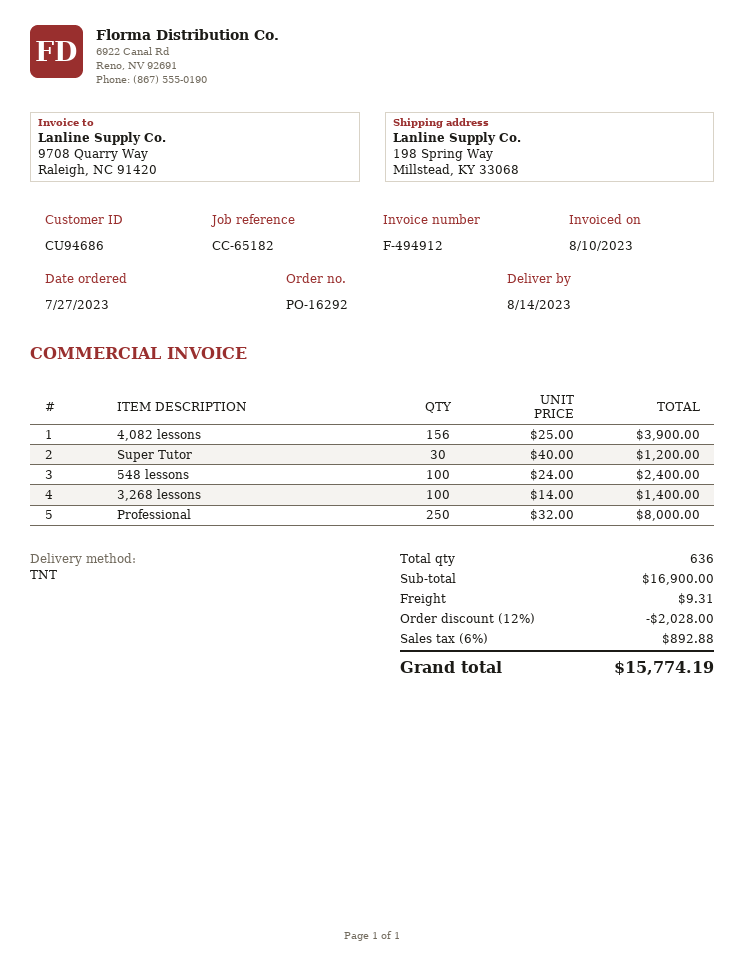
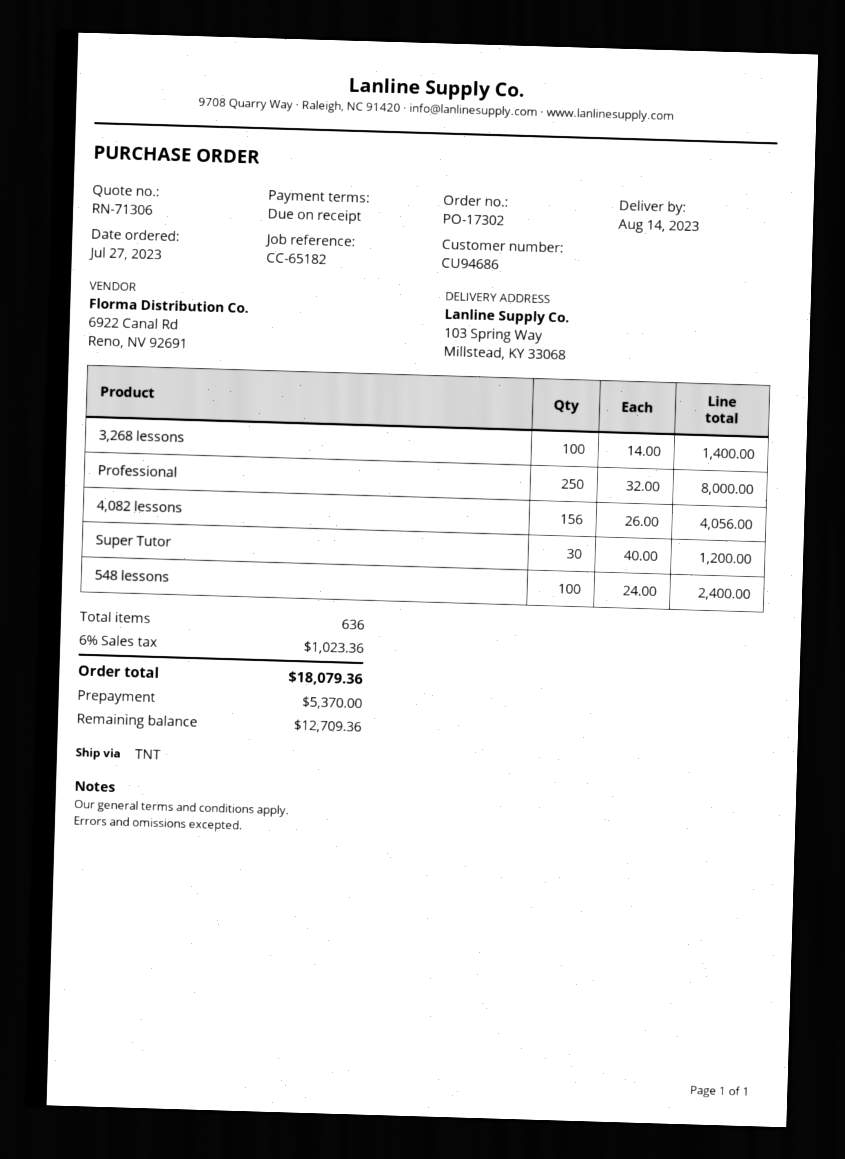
order number: PO-16292 -> PO-17302
ship to: 198 Spring Way, Millstead, KY 33068 -> 103 Spring Way, Millstead, KY 33068
4,082 lessons: 156 x 25.00 = 3900.00 -> 156 x 26.00 = 4056.00
discount: 12% = 2028.00 -> none
shipping: 9.31 -> none
tax: 6% = 892.88 -> 6% = 1023.36
total: 15774.19 -> 18079.36

